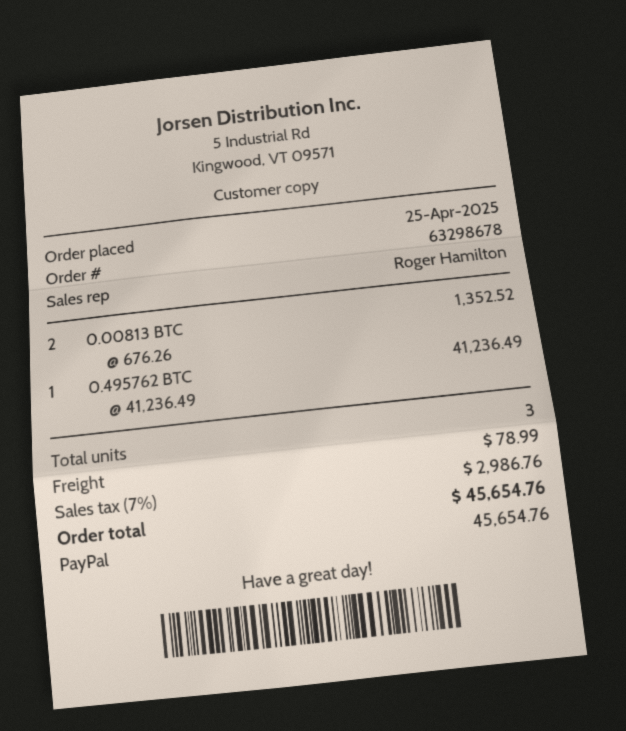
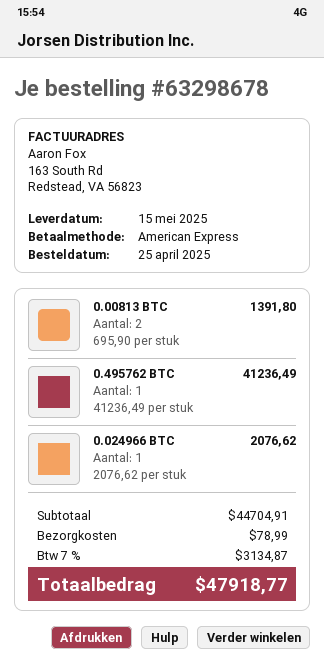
payment method: PayPal -> American Express
0.00813 BTC: 2 x 676.26 = 1352.52 -> 2 x 695.90 = 1391.80
0.024966 BTC: none -> 1 x 2076.62 = 2076.62
tax: 7% = 2986.76 -> 7% = 3134.87
total: 45654.76 -> 47918.77

